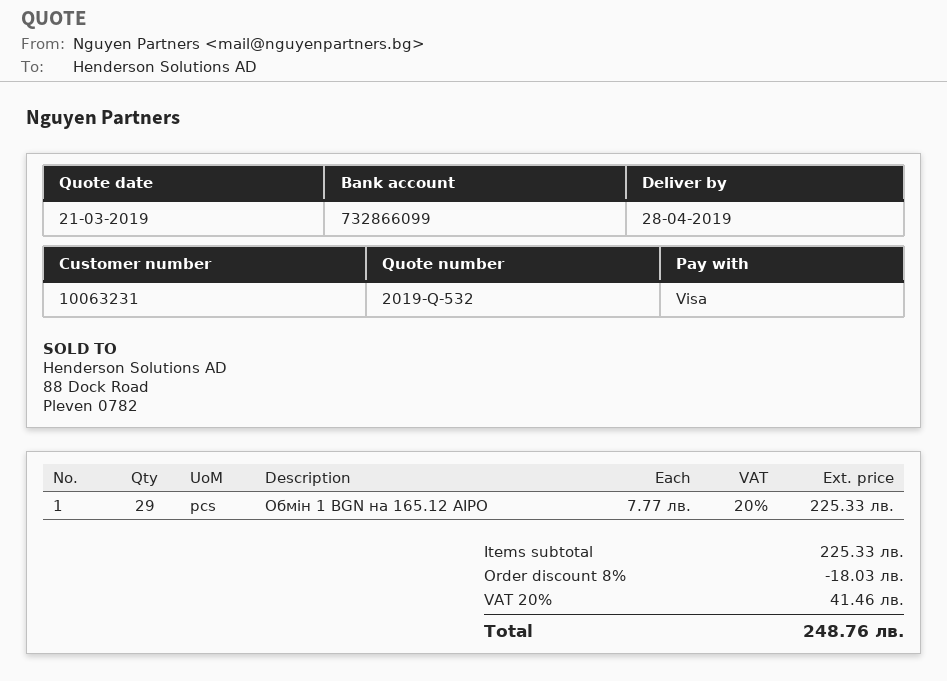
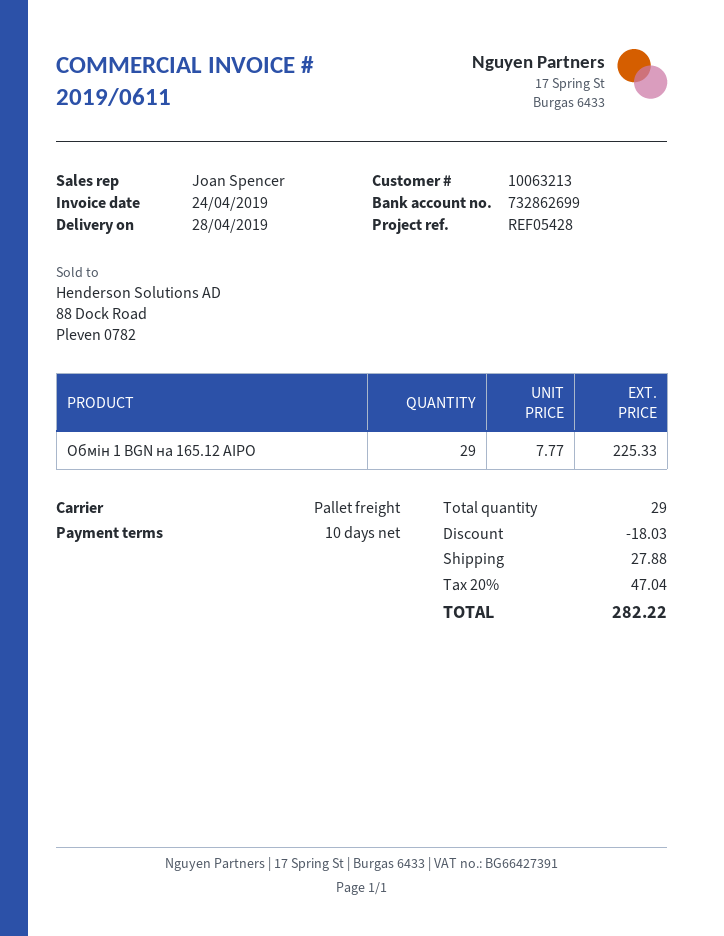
customer number: 10063231 -> 10063213
bank account: 732866099 -> 732862699
shipping: none -> 27.88
tax: 20% = 41.46 -> 20% = 47.04
total: 248.76 -> 282.22

